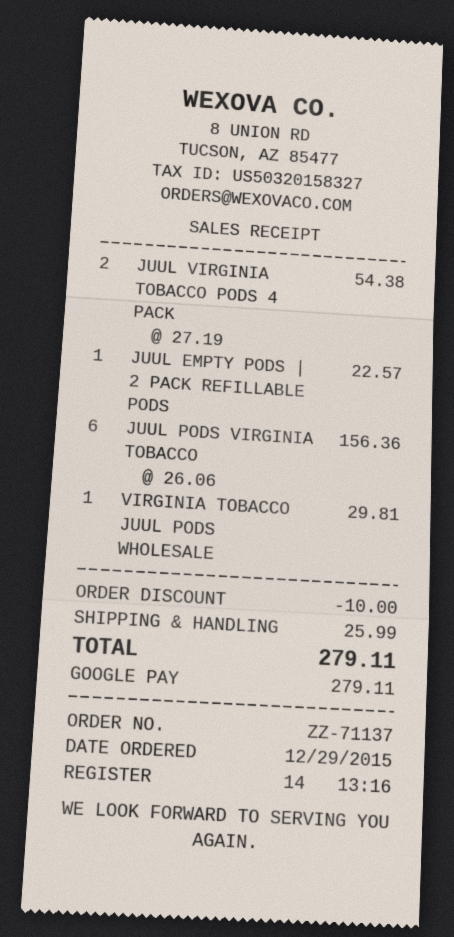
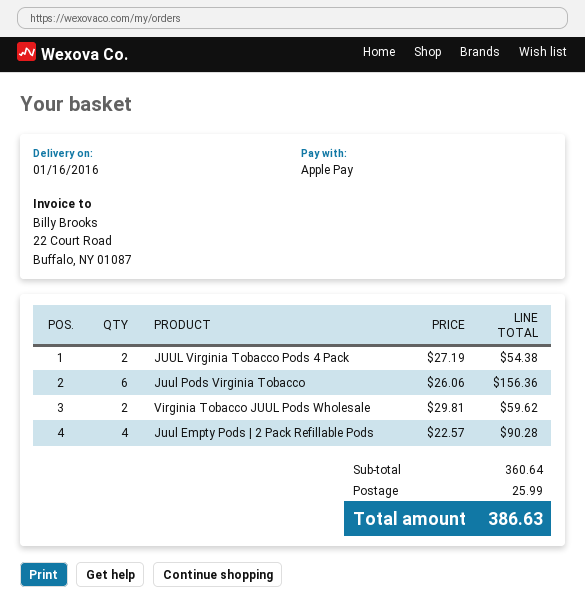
payment method: Google Pay -> Apple Pay
JUUL EMPTY PODS | 2 PACK REFILLABLE PODS: 1 x 22.57 = 22.57 -> 4 x 22.57 = 90.28
VIRGINIA TOBACCO JUUL PODS WHOLESALE: 1 x 29.81 = 29.81 -> 2 x 29.81 = 59.62
discount: 10.00 -> none
total: 279.11 -> 386.63

